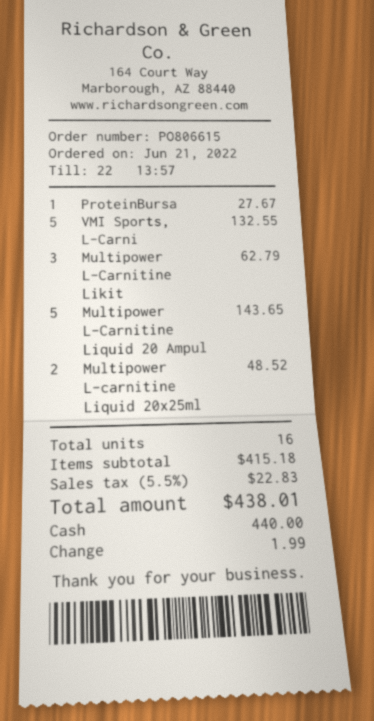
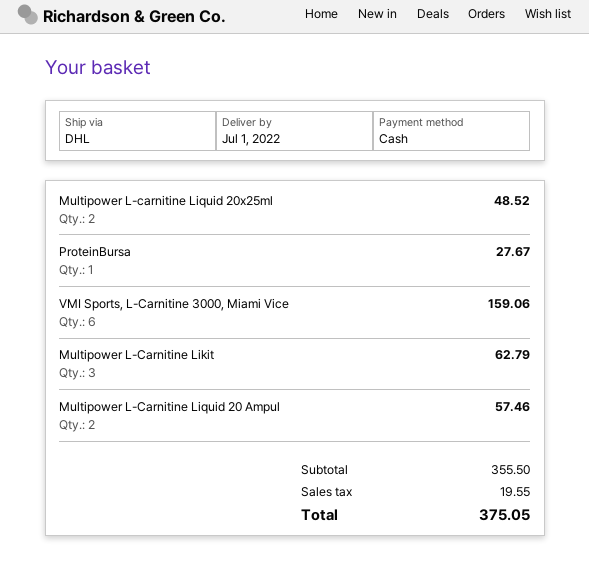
VMI Sports, L-Carni: 5 for 132.55 -> 6 for 159.06
Multipower L-Carnitine Liquid 20 Ampul: 5 for 143.65 -> 2 for 57.46
subtotal: 415.18 -> 355.50
tax: 22.83 -> 19.55
total: 438.01 -> 375.05

